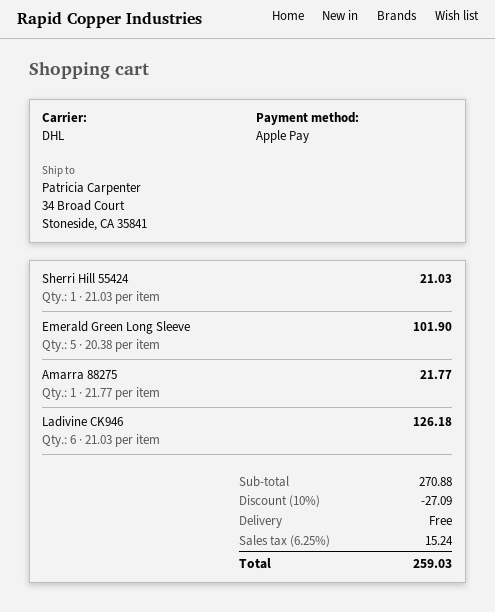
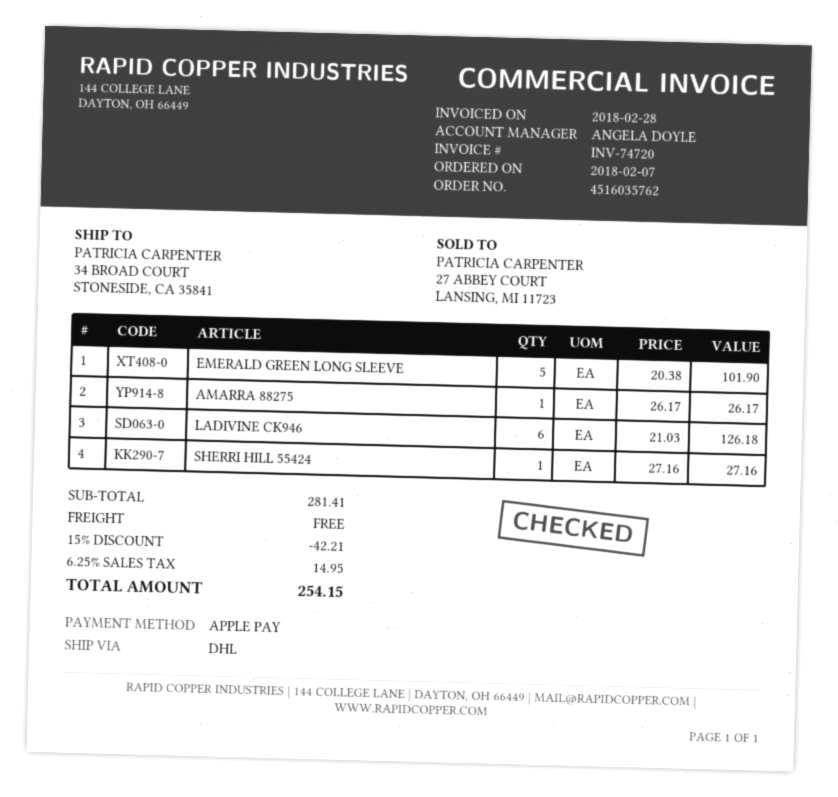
Sherri Hill 55424: 1 x 21.03 = 21.03 -> 1 x 27.16 = 27.16
Amarra 88275: 1 x 21.77 = 21.77 -> 1 x 26.17 = 26.17
subtotal: 270.88 -> 281.41
discount: 10% = 27.09 -> 15% = 42.21
tax: 6.25% = 15.24 -> 6.25% = 14.95
total: 259.03 -> 254.15

